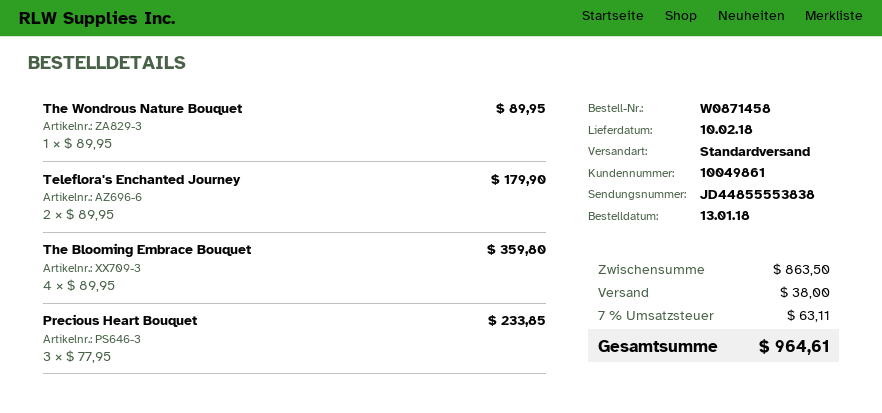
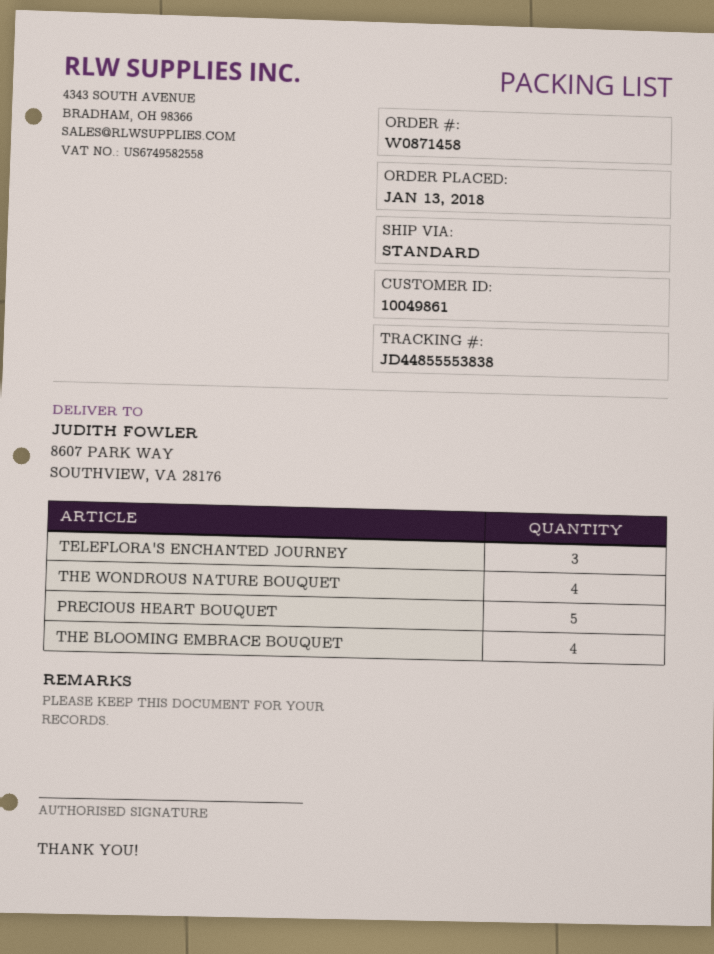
The Wondrous Nature Bouquet: 1 -> 4
Teleflora's Enchanted Journey: 2 -> 3
Precious Heart Bouquet: 3 -> 5

